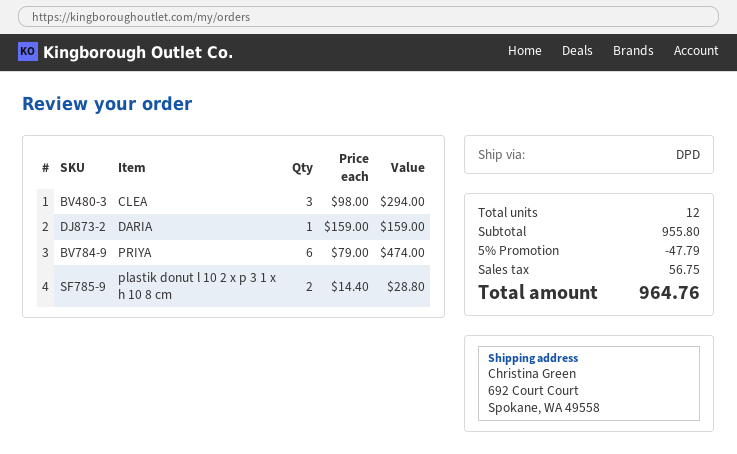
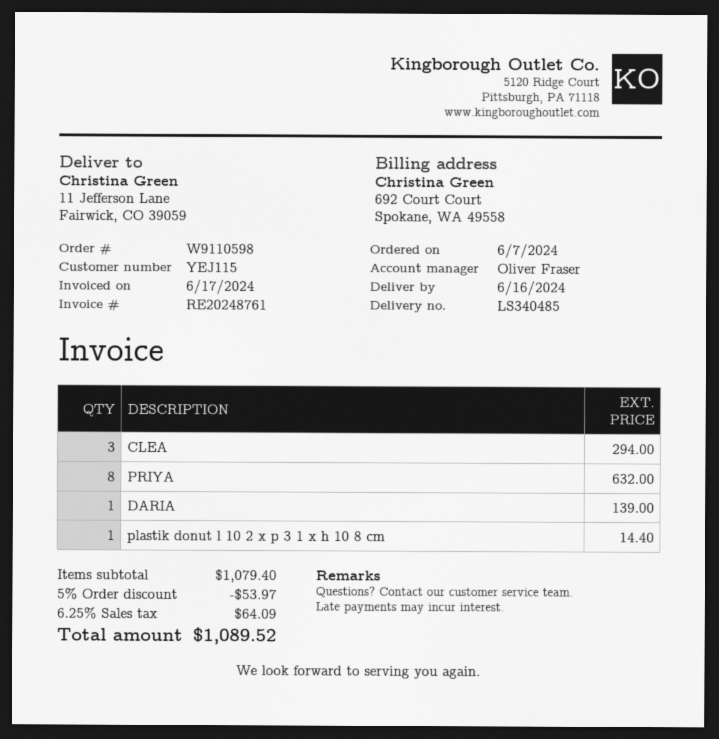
ship to: 692 Court Court, Spokane, WA 49558 -> 11 Jefferson Lane, Fairwick, CO 39059
DARIA: 1 for 159.00 -> 1 for 139.00
PRIYA: 6 for 474.00 -> 8 for 632.00
plastik donut l 10 2 x p 3 1 x h 10 8 cm: 2 for 28.80 -> 1 for 14.40
subtotal: 955.80 -> 1079.40
discount: 5% = 47.79 -> 5% = 53.97
tax: 56.75 -> 64.09
total: 964.76 -> 1089.52

